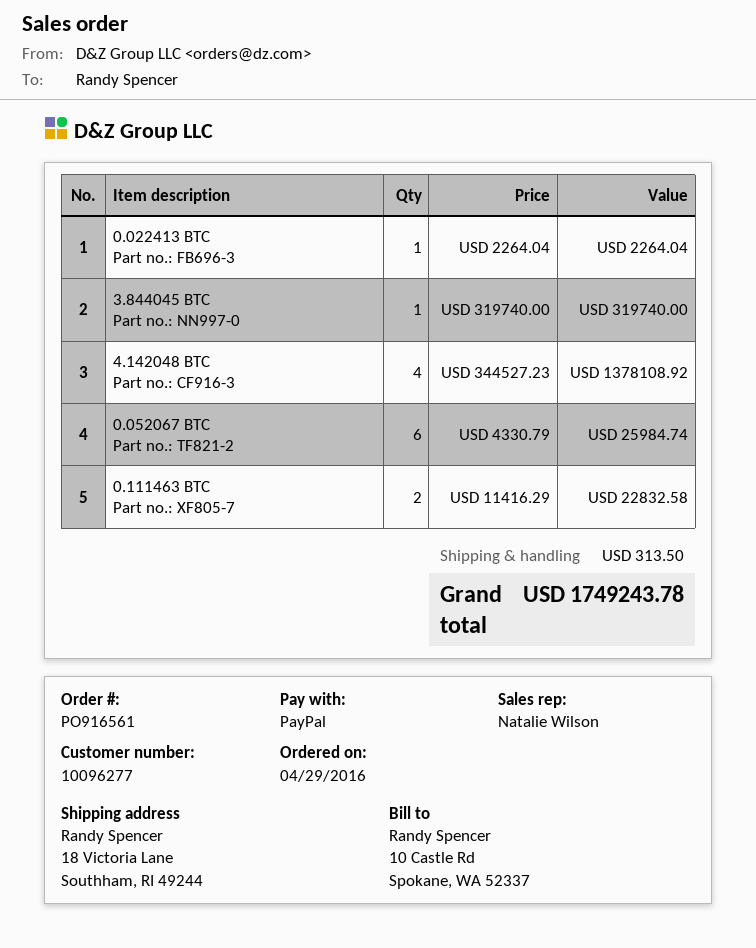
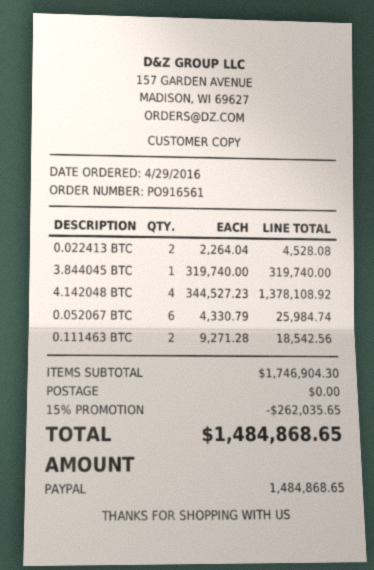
0.022413 BTC: 1 x 2264.04 = 2264.04 -> 2 x 2264.04 = 4528.08
0.111463 BTC: 2 x 11416.29 = 22832.58 -> 2 x 9271.28 = 18542.56
discount: none -> 15% = 262035.65
shipping: 313.50 -> 0.00
total: 1749243.78 -> 1484868.65

